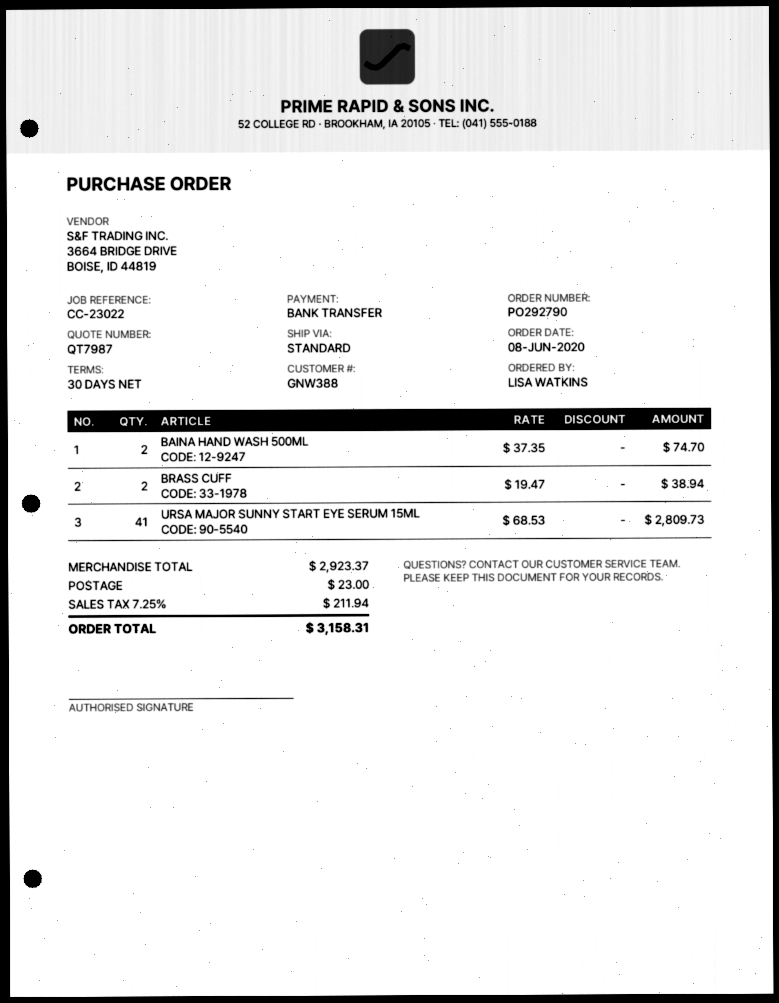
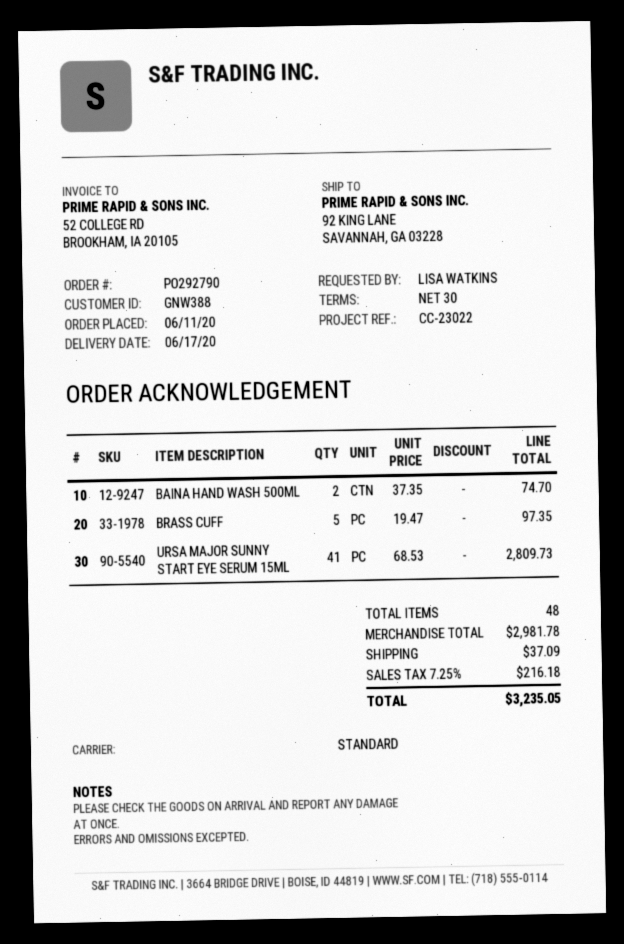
order date: 2020-06-08 -> 2020-06-11
BRASS CUFF: 2 x 19.47 = 38.94 -> 5 x 19.47 = 97.35
subtotal: 2923.37 -> 2981.78
shipping: 23.00 -> 37.09
tax: 7.25% = 211.94 -> 7.25% = 216.18
total: 3158.31 -> 3235.05

